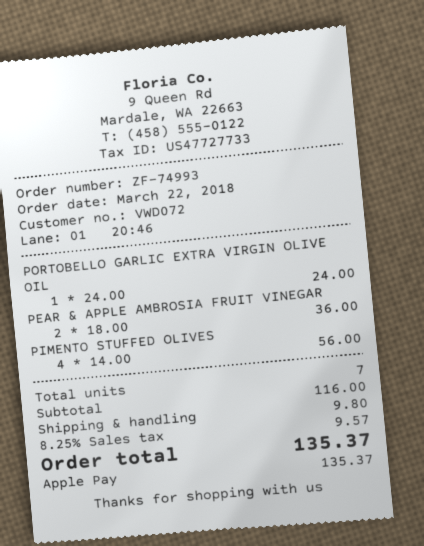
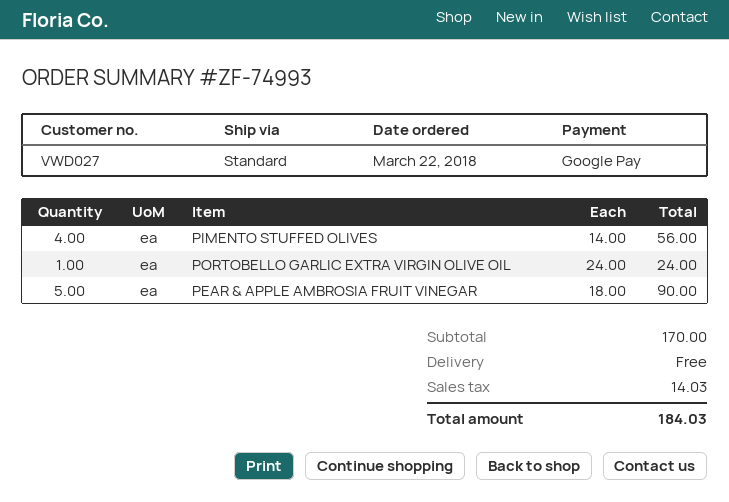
customer number: VWD072 -> VWD027
payment method: Apple Pay -> Google Pay
PEAR & APPLE AMBROSIA FRUIT VINEGAR: 2 x 18.00 = 36.00 -> 5 x 18.00 = 90.00
subtotal: 116.00 -> 170.00
shipping: 9.80 -> 0.00
tax: 9.57 -> 14.03
total: 135.37 -> 184.03

